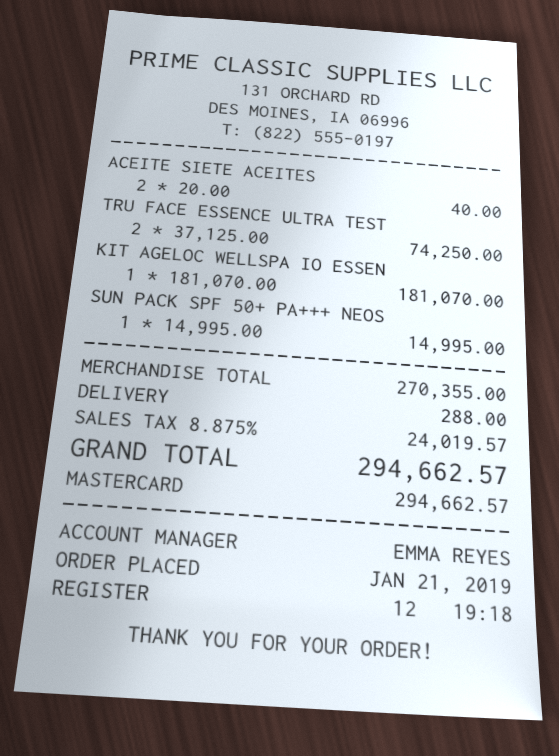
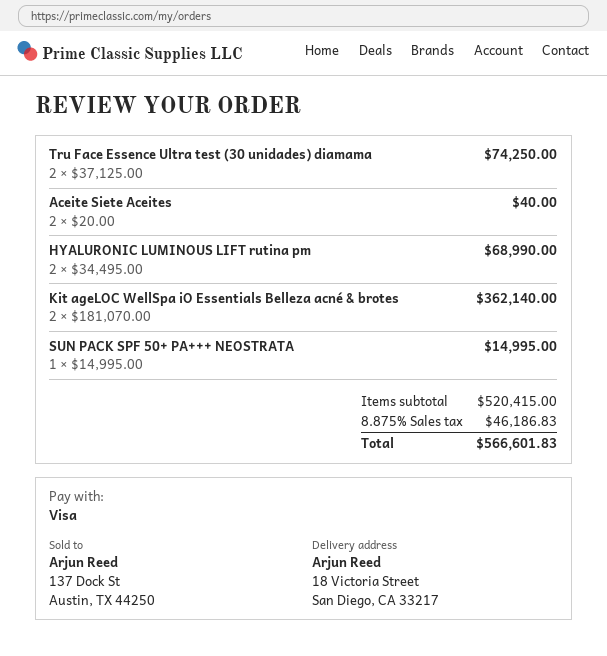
payment method: Mastercard -> Visa
KIT AGELOC WELLSPA IO ESSEN: 1 x 181070.00 = 181070.00 -> 2 x 181070.00 = 362140.00
HYALURONIC LUMINOUS LIFT rutina pm: none -> 2 x 34495.00 = 68990.00
subtotal: 270355.00 -> 520415.00
shipping: 288.00 -> none
tax: 8.875% = 24019.57 -> 8.875% = 46186.83
total: 294662.57 -> 566601.83

